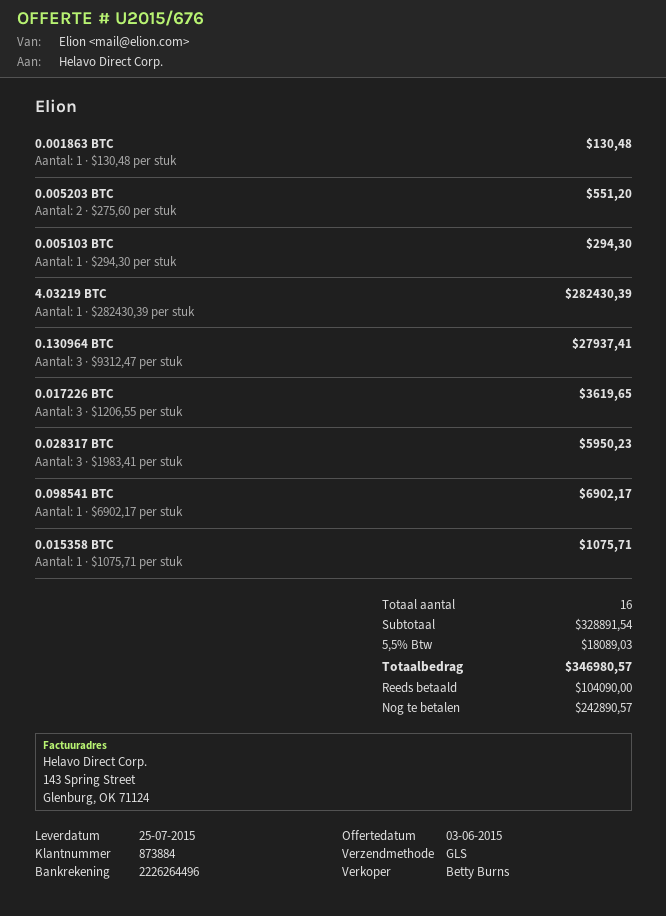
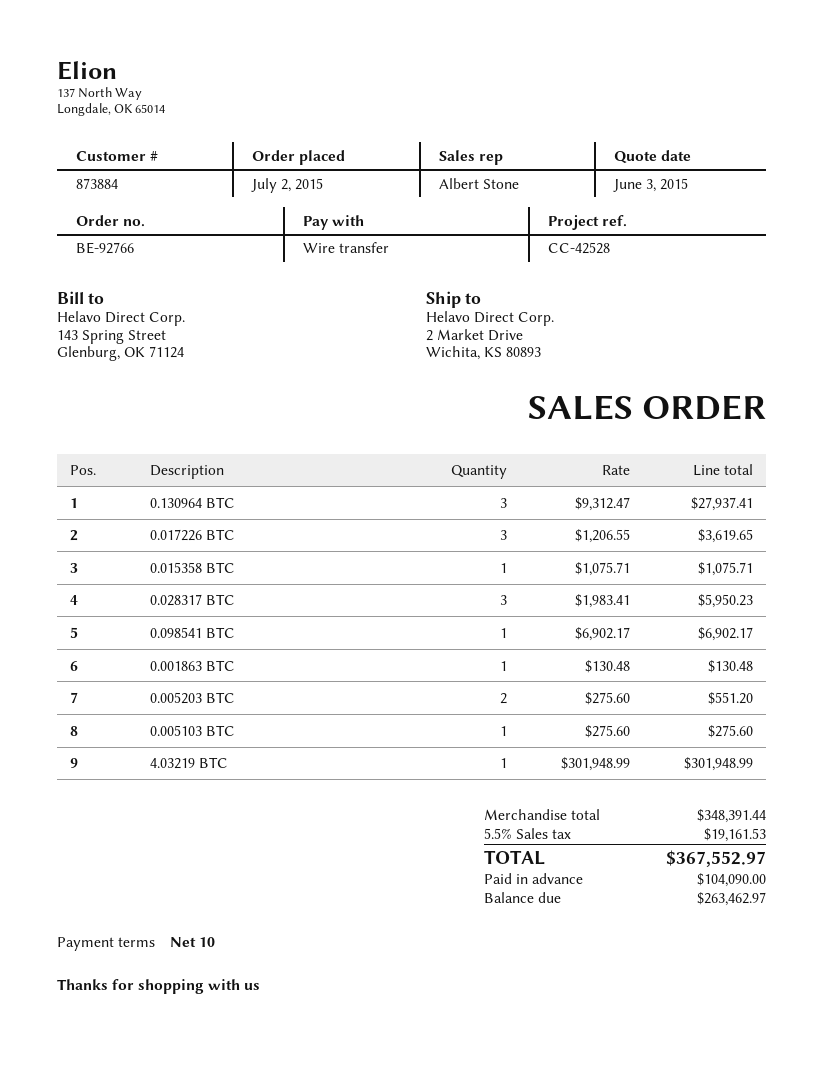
sales rep: Betty Burns -> Albert Stone
0.005103 BTC: 1 x 294.30 = 294.30 -> 1 x 275.60 = 275.60
4.03219 BTC: 1 x 282430.39 = 282430.39 -> 1 x 301948.99 = 301948.99
subtotal: 328891.54 -> 348391.44
tax: 5.5% = 18089.03 -> 5.5% = 19161.53
total: 346980.57 -> 367552.97
balance: 242890.57 -> 263462.97

